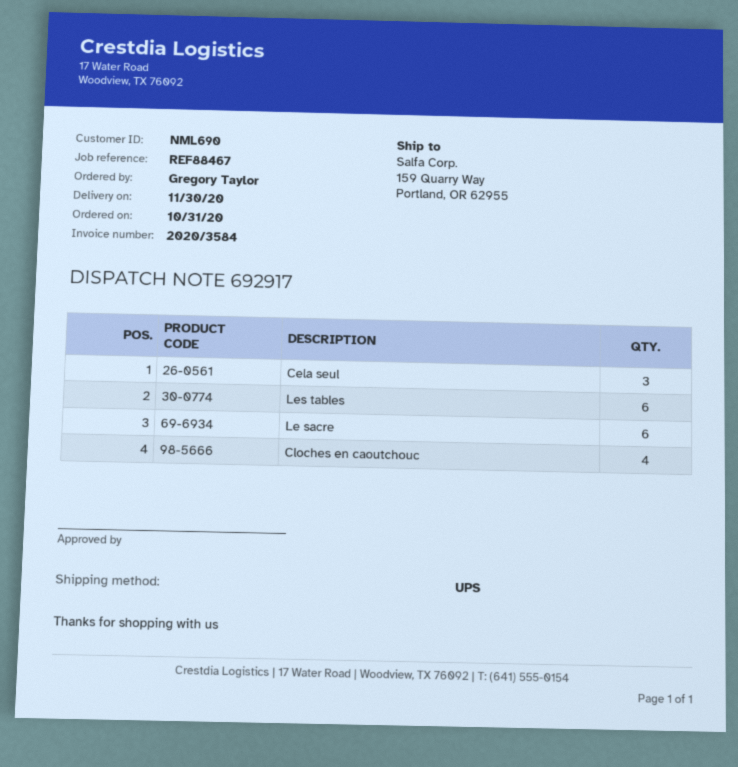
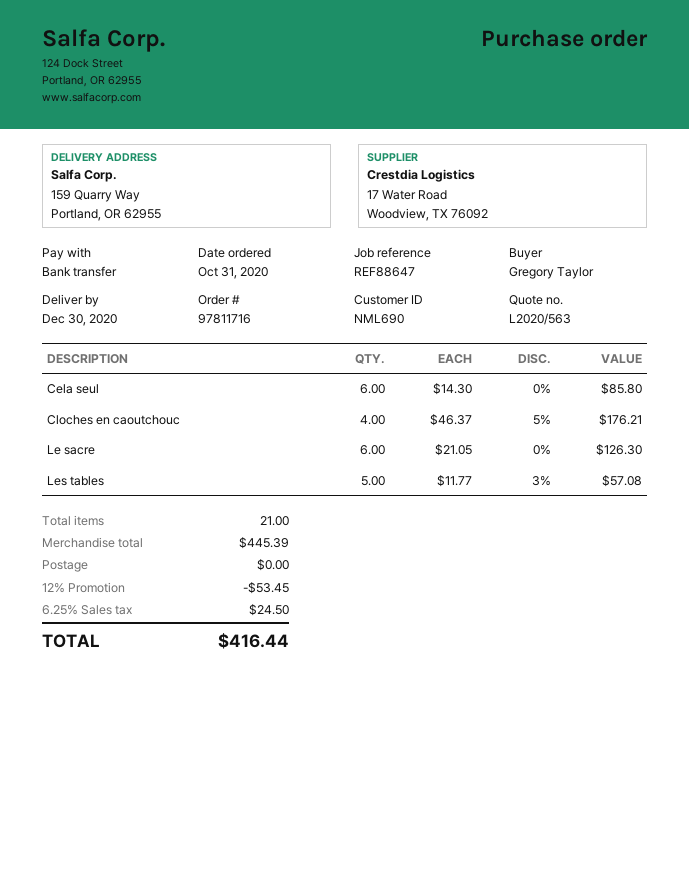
delivery date: 2020-11-30 -> 2020-12-30
reference: REF88467 -> REF88647
Cela seul: 3 -> 6
Les tables: 6 -> 5

